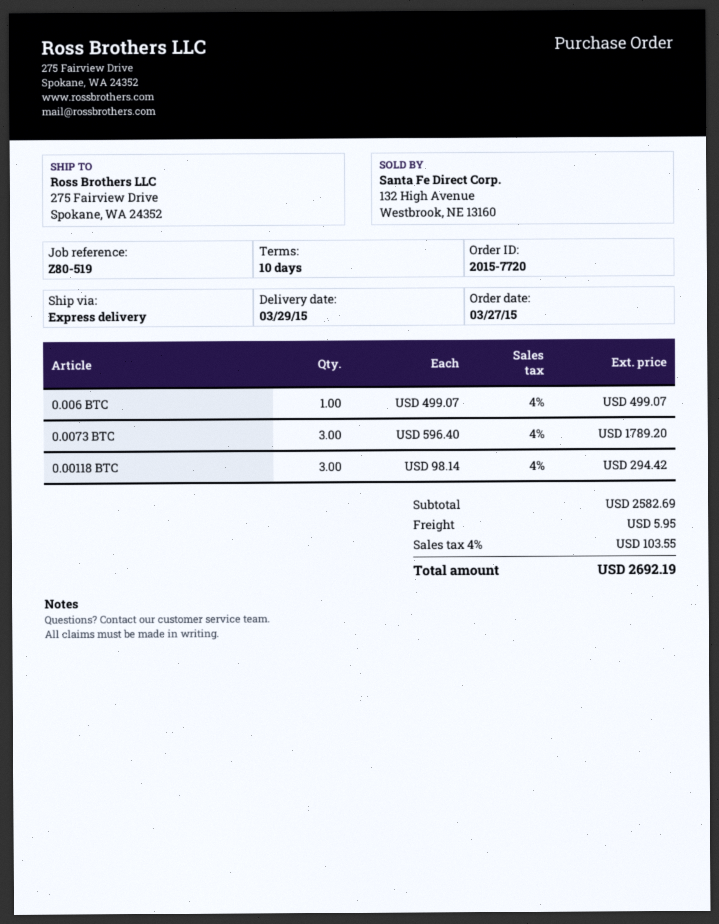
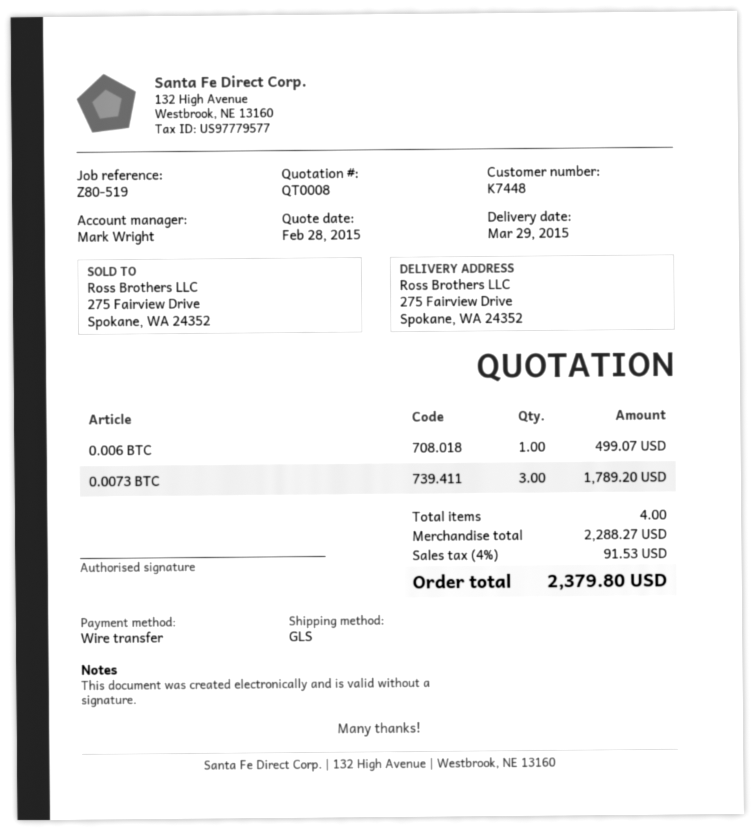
shipping method: express -> GLS
0.00118 BTC: 3 for 294.42 -> none
subtotal: 2582.69 -> 2288.27
shipping: 5.95 -> none
tax: 4% = 103.55 -> 4% = 91.53
total: 2692.19 -> 2379.80

